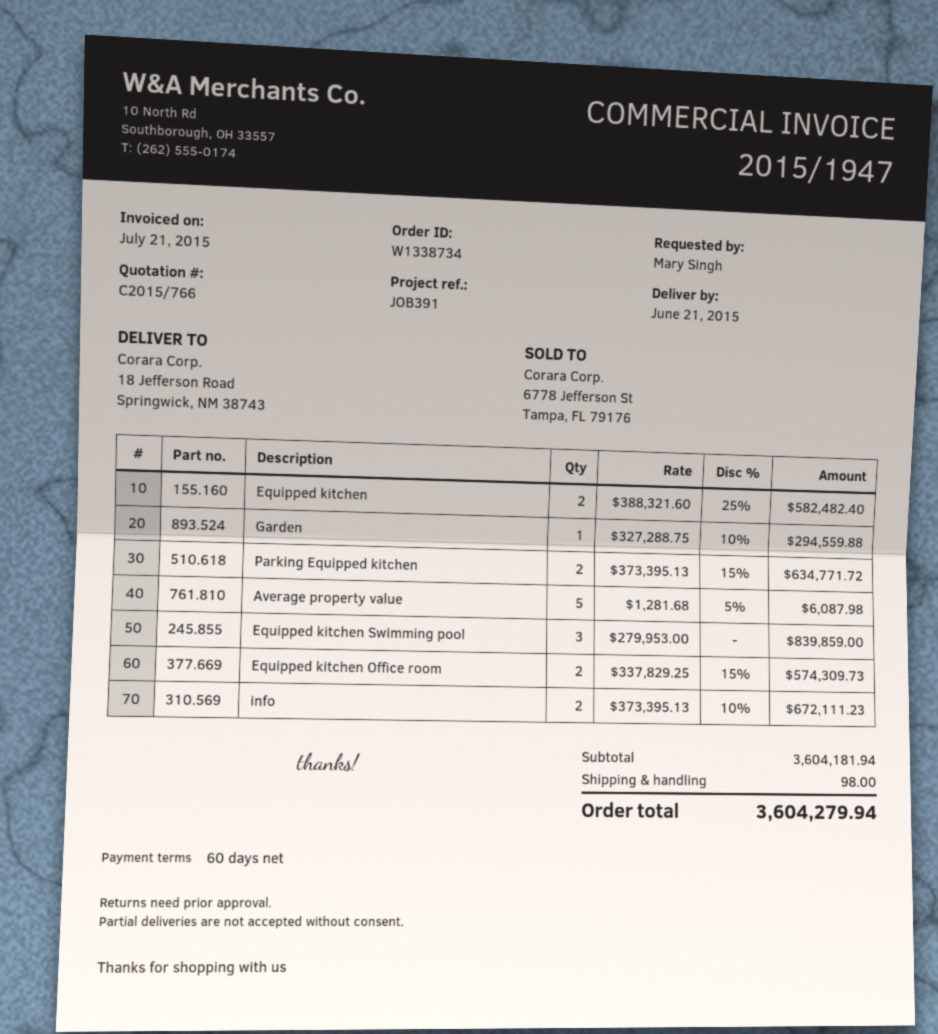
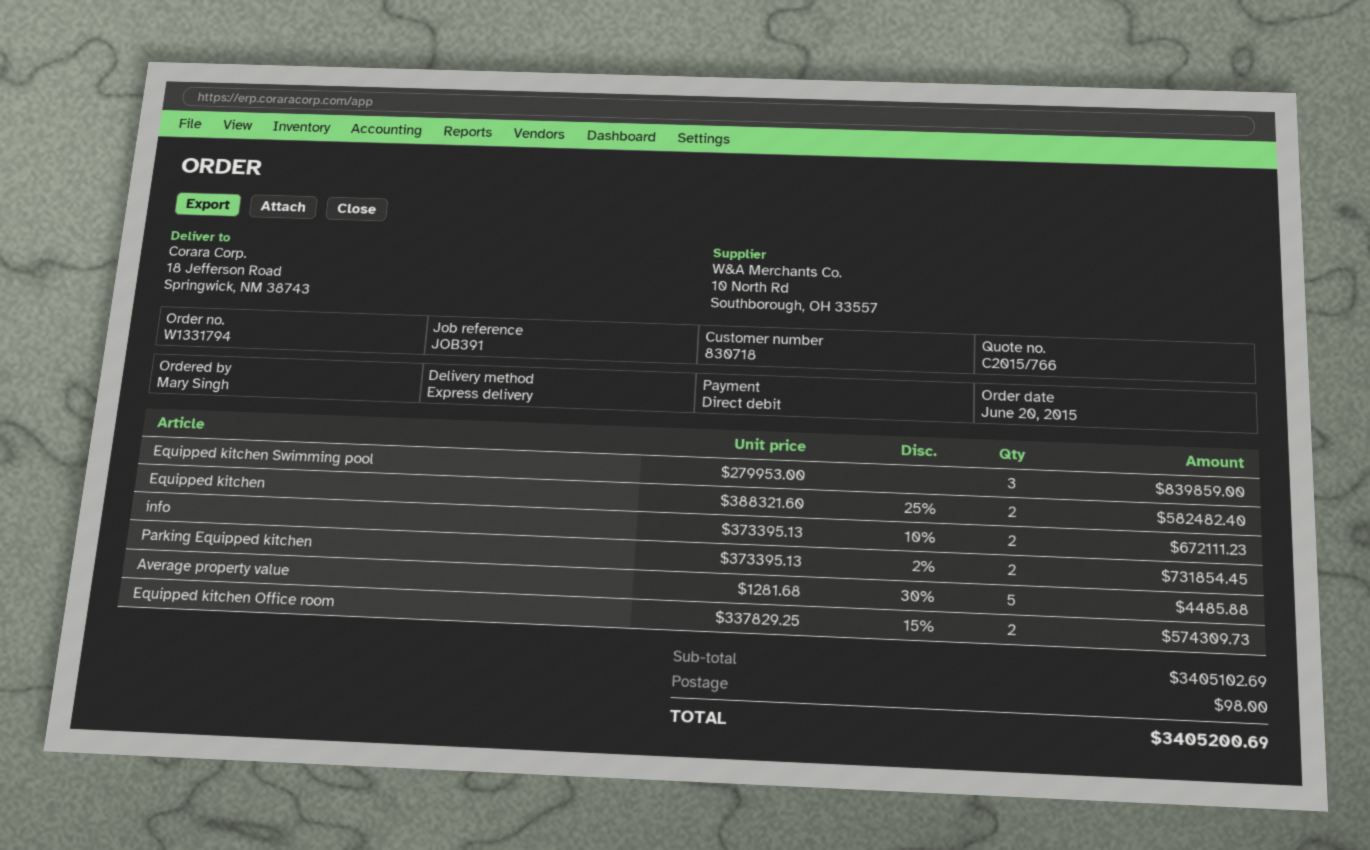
order number: W1338734 -> W1331794
Garden: 1 x 327288.75 - 10% = 294559.88 -> none
Parking Equipped kitchen: 2 x 373395.13 - 15% = 634771.72 -> 2 x 373395.13 - 2% = 731854.45
Average property value: 5 x 1281.68 - 5% = 6087.98 -> 5 x 1281.68 - 30% = 4485.88
subtotal: 3604181.94 -> 3405102.69
total: 3604279.94 -> 3405200.69

